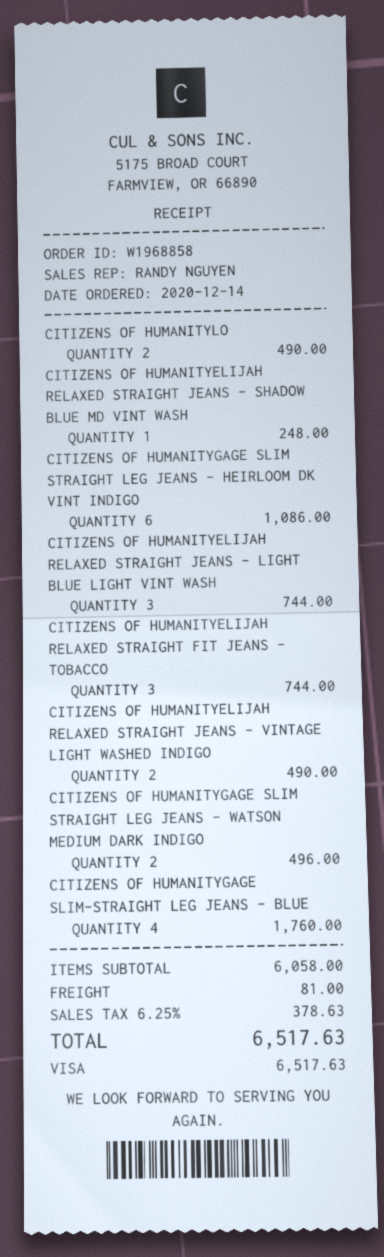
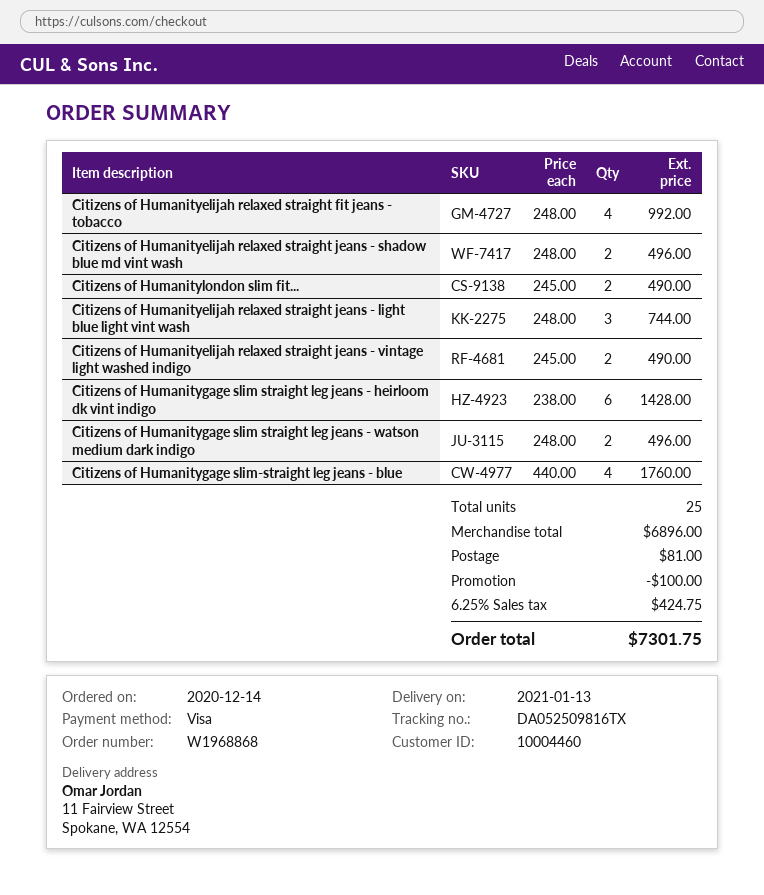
order number: W1968858 -> W1968868
CITIZENS OF HUMANITYELIJAH RELAXED STRAIGHT JEANS - SHADOW BLUE MD VINT WASH: 1 for 248.00 -> 2 for 496.00
CITIZENS OF HUMANITYGAGE SLIM STRAIGHT LEG JEANS - HEIRLOOM DK VINT INDIGO: 6 for 1086.00 -> 6 for 1428.00
CITIZENS OF HUMANITYELIJAH RELAXED STRAIGHT FIT JEANS - TOBACCO: 3 for 744.00 -> 4 for 992.00
subtotal: 6058.00 -> 6896.00
discount: none -> 100.00
tax: 6.25% = 378.63 -> 6.25% = 424.75
total: 6517.63 -> 7301.75

